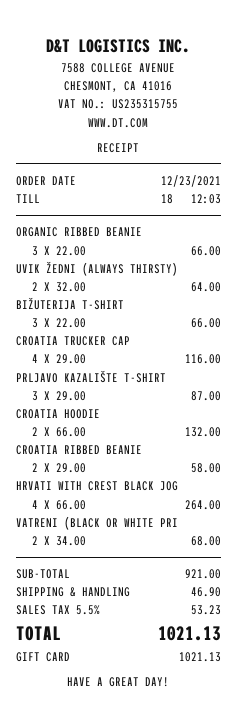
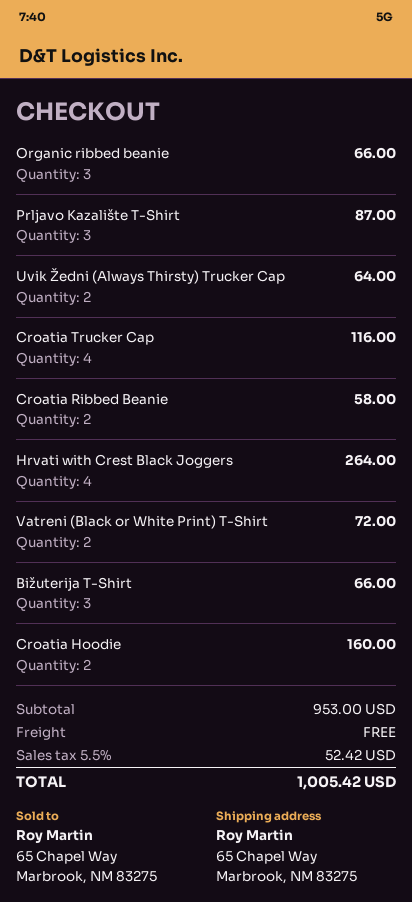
CROATIA HOODIE: 2 for 132.00 -> 2 for 160.00
VATRENI (BLACK OR WHITE PRI: 2 for 68.00 -> 2 for 72.00
subtotal: 921.00 -> 953.00
shipping: 46.90 -> 0.00
tax: 5.5% = 53.23 -> 5.5% = 52.42
total: 1021.13 -> 1005.42

